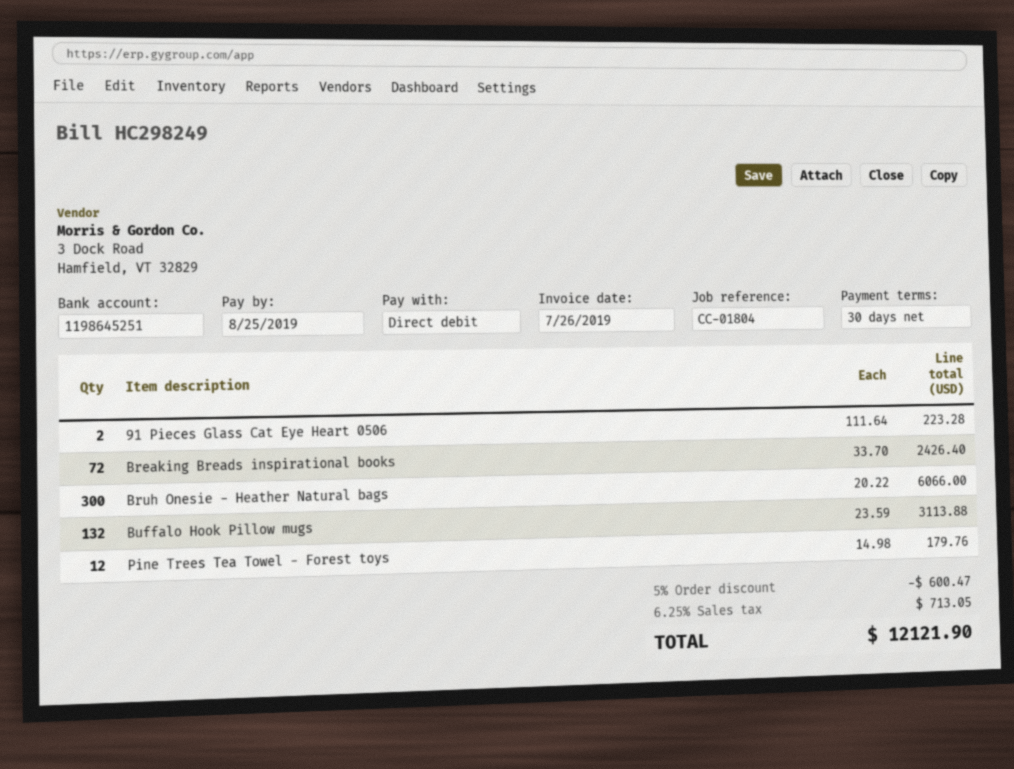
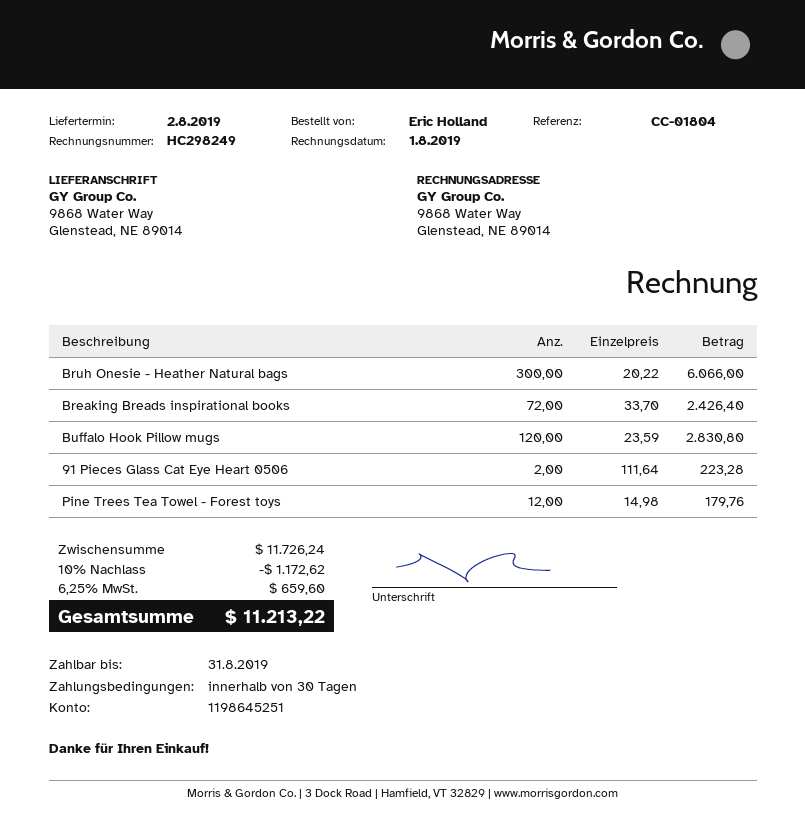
invoice date: 2019-07-26 -> 2019-08-01
due date: 2019-08-25 -> 2019-08-31
Buffalo Hook Pillow mugs: 132 x 23.59 = 3113.88 -> 120 x 23.59 = 2830.80
discount: 5% = 600.47 -> 10% = 1172.62
tax: 6.25% = 713.05 -> 6.25% = 659.60
total: 12121.90 -> 11213.22

